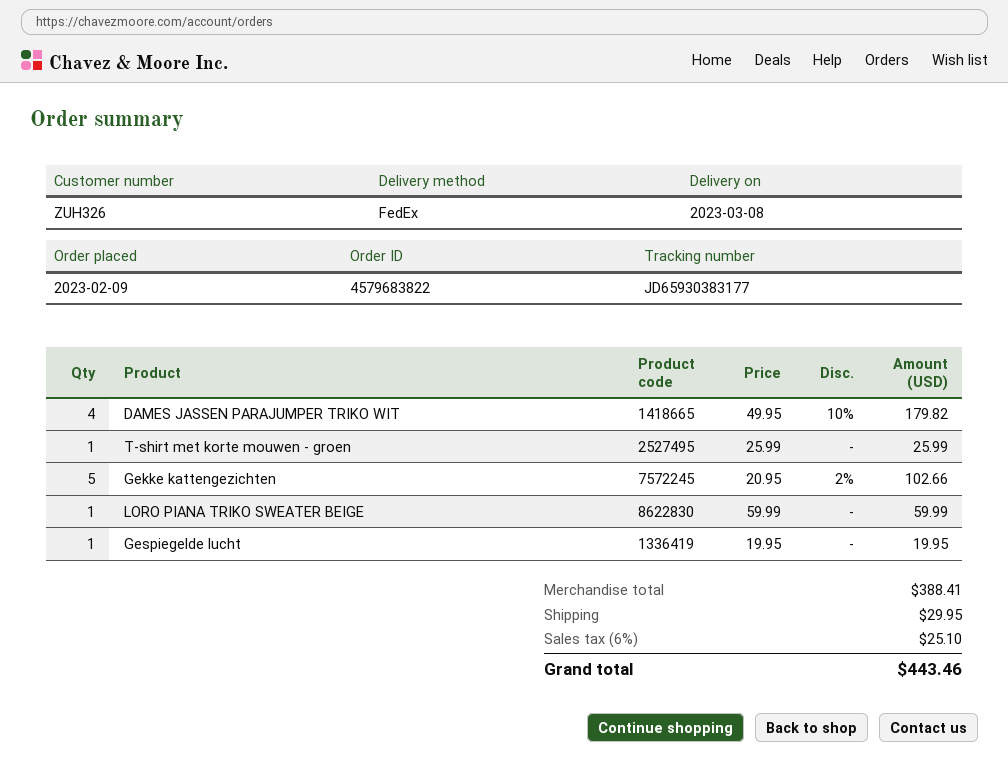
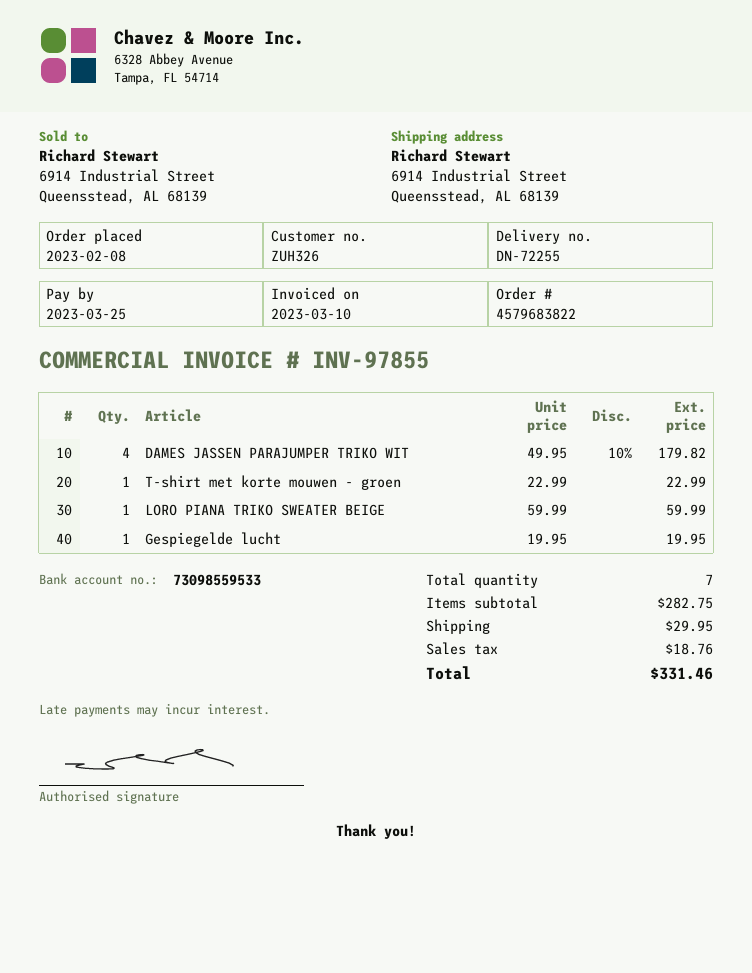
order date: 2023-02-09 -> 2023-02-08
T-shirt met korte mouwen - groen: 1 x 25.99 = 25.99 -> 1 x 22.99 = 22.99
Gekke kattengezichten: 5 x 20.95 - 2% = 102.66 -> none
subtotal: 388.41 -> 282.75
tax: 25.10 -> 18.76
total: 443.46 -> 331.46

